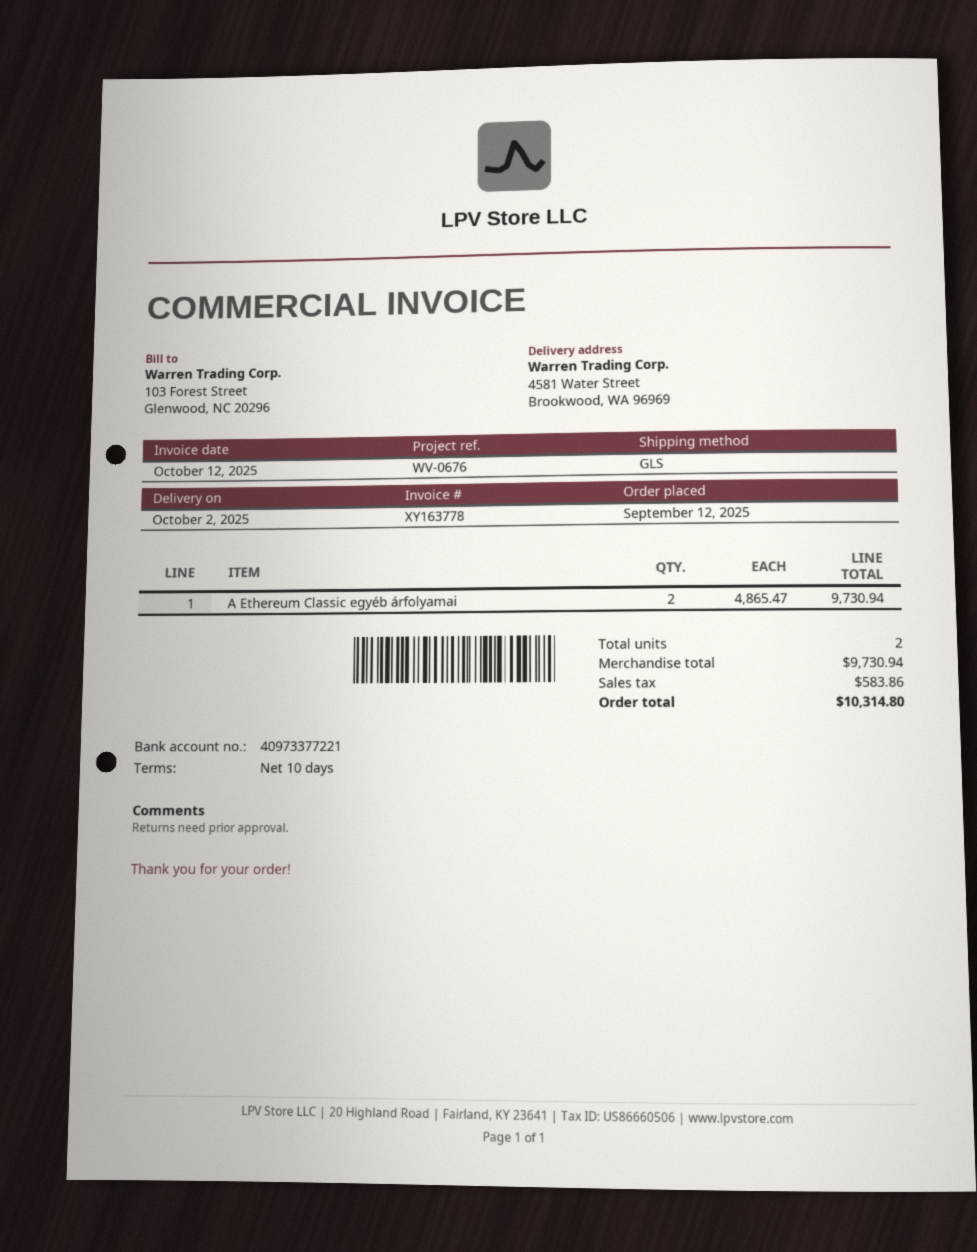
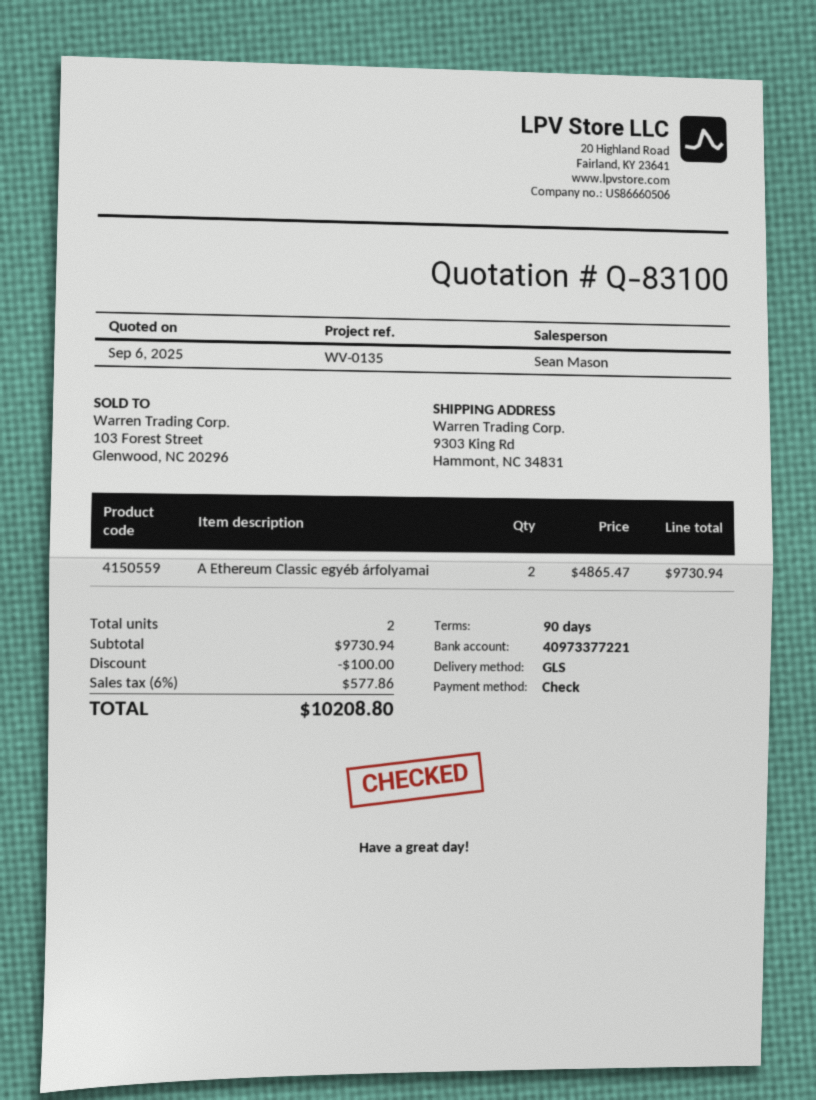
payment terms: 10 days -> 90 days
reference: WV-0676 -> WV-0135
ship to: 4581 Water Street, Brookwood, WA 96969 -> 9303 King Rd, Hammont, NC 34831
discount: none -> 100.00
tax: 583.86 -> 577.86
total: 10314.80 -> 10208.80

